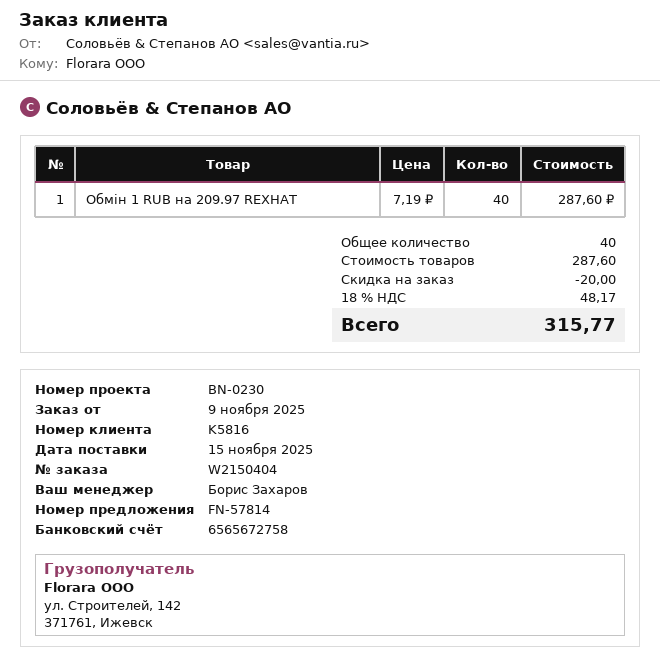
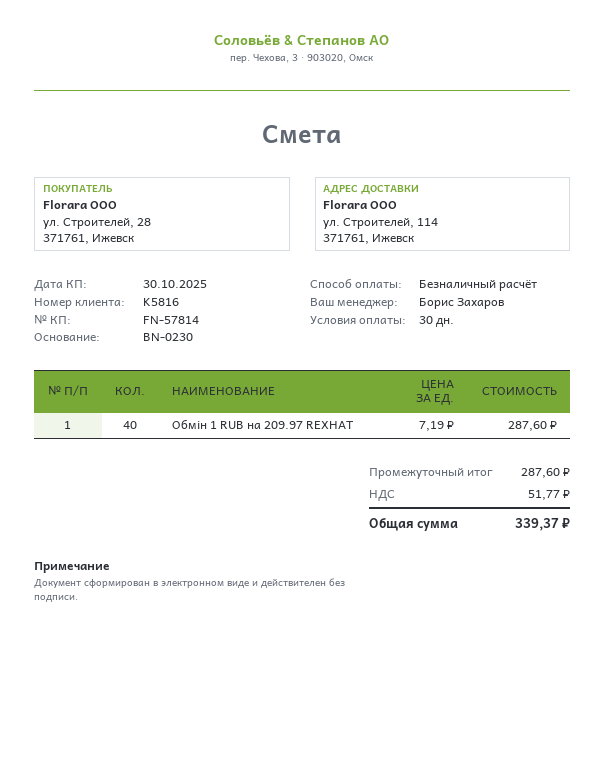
ship to: ул. Строителей, 142, 371761, Ижевск -> ул. Строителей, 114, 371761, Ижевск
discount: 20.00 -> none
tax: 48.17 -> 51.77
total: 315.77 -> 339.37

